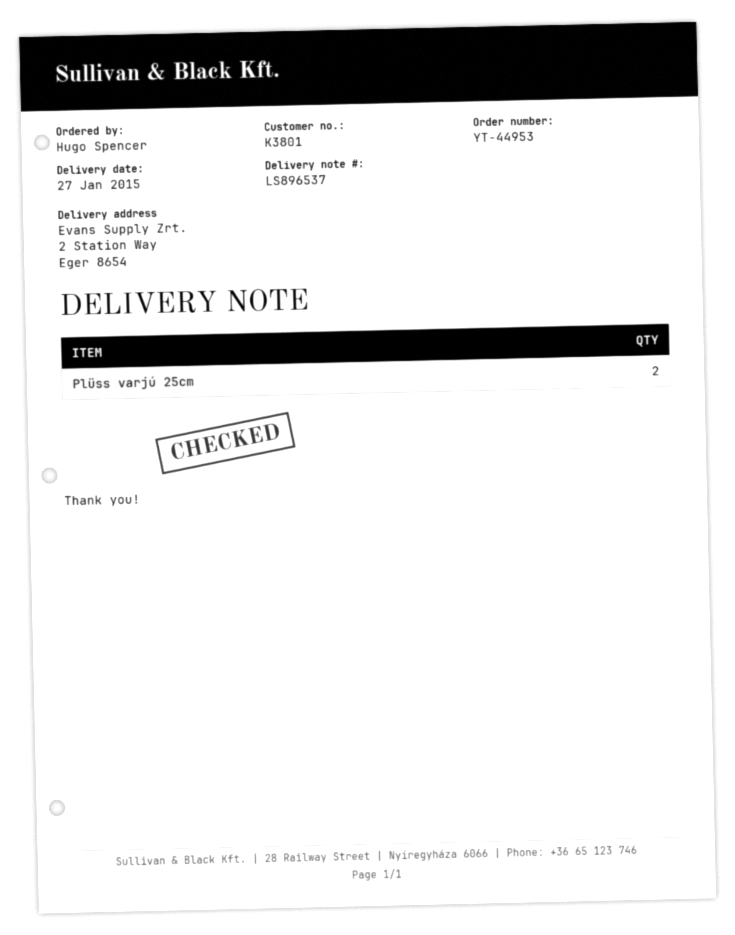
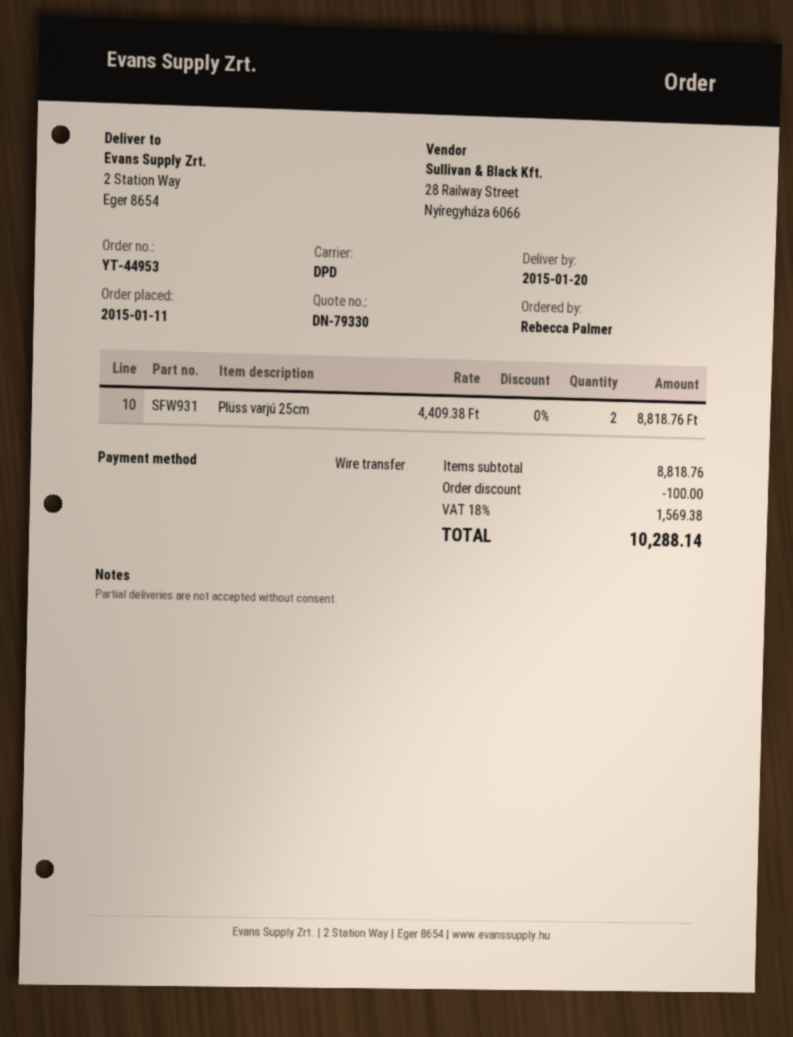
delivery date: 2015-01-27 -> 2015-01-20
ordered by: Hugo Spencer -> Rebecca Palmer

